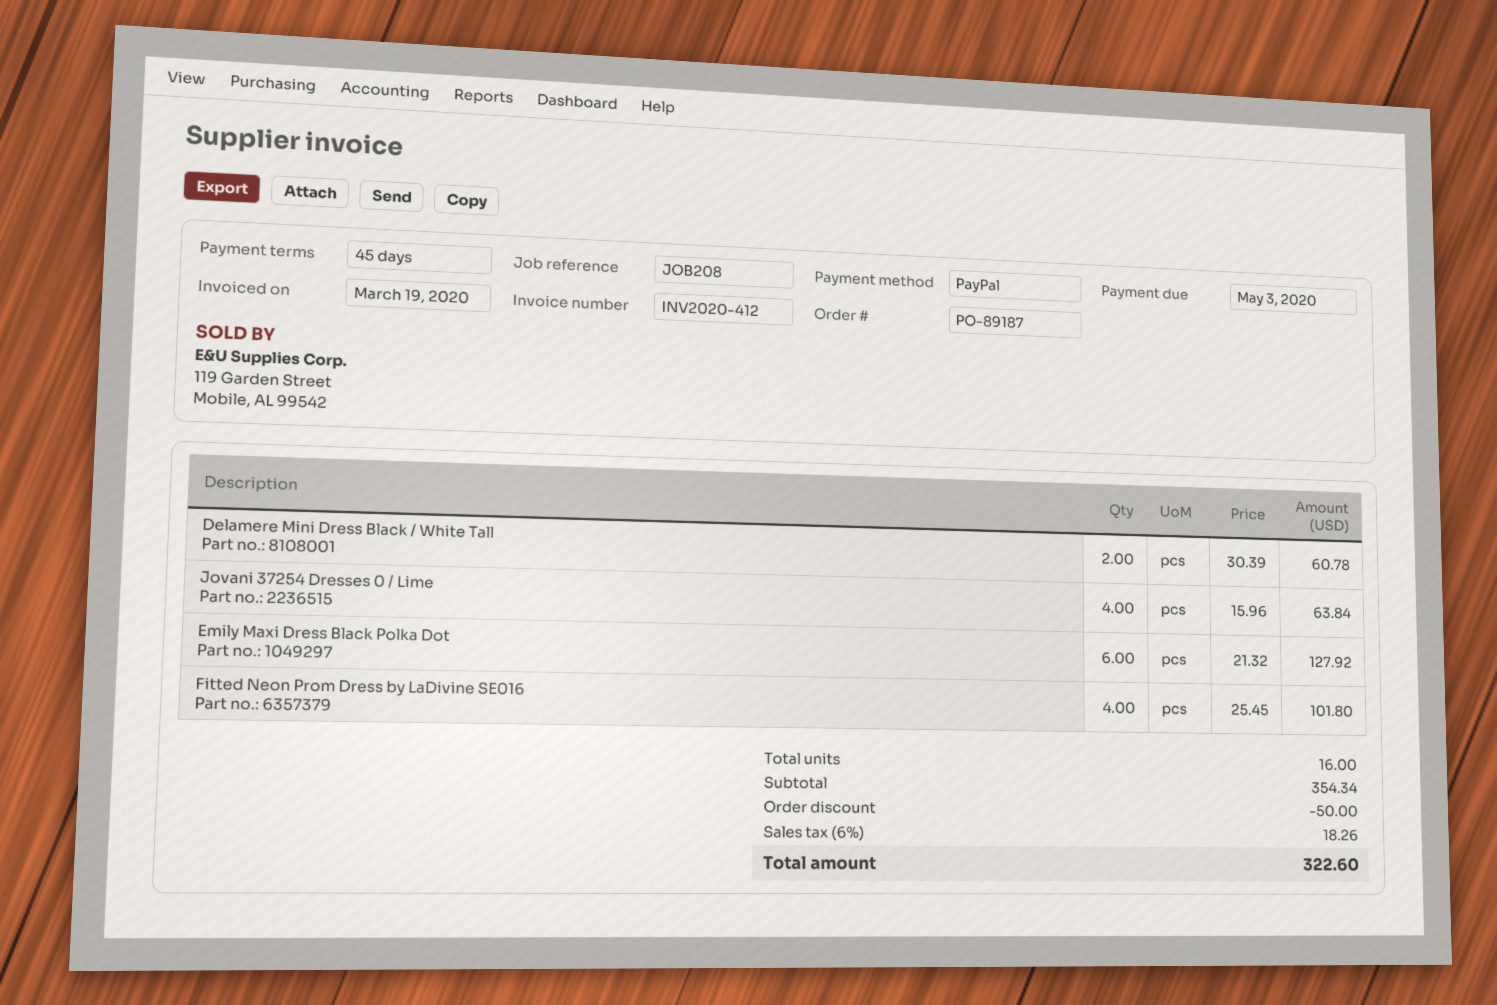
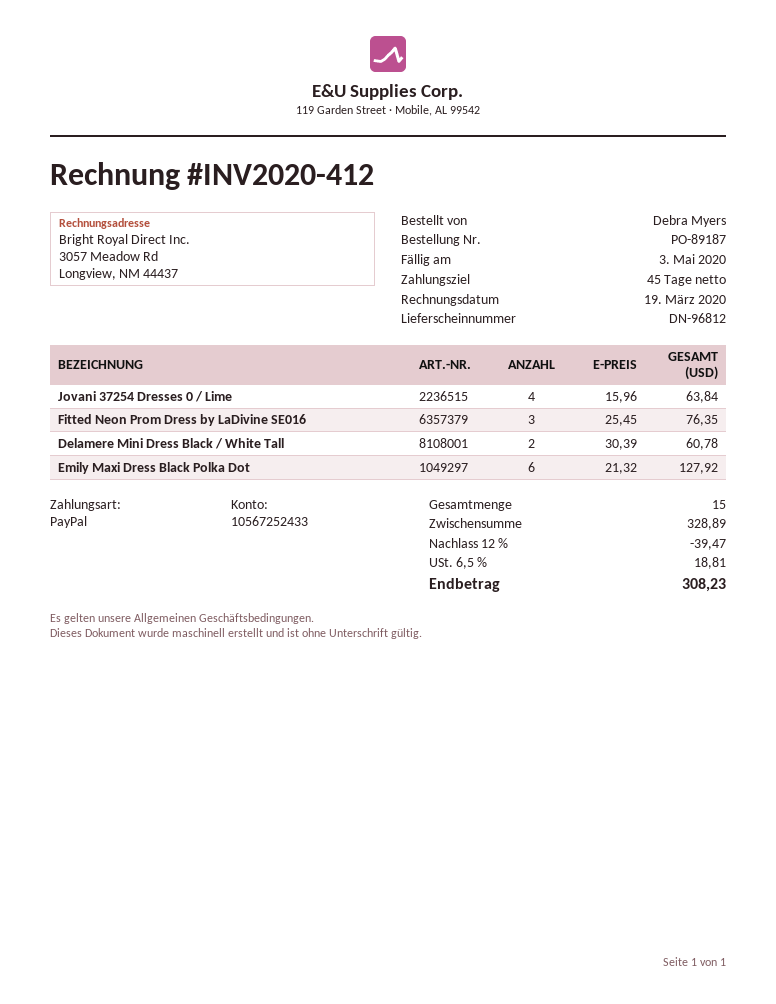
Fitted Neon Prom Dress by LaDivine SE016: 4 x 25.45 = 101.80 -> 3 x 25.45 = 76.35
total quantity: 16 -> 15
subtotal: 354.34 -> 328.89
discount: 50.00 -> 39.47
tax: 6% = 18.26 -> 6.5% = 18.81
total: 322.60 -> 308.23

